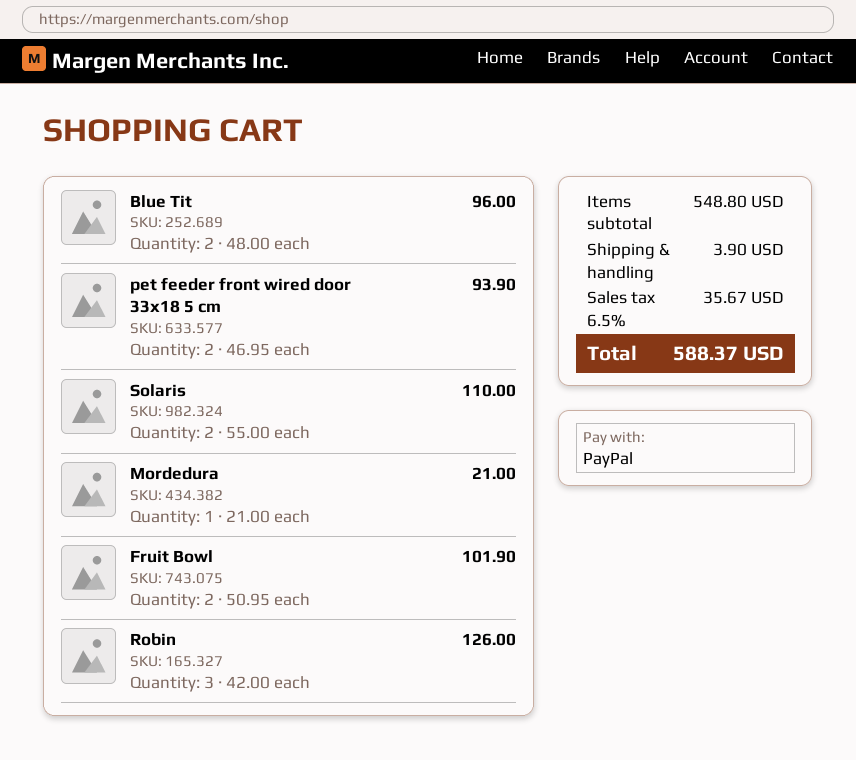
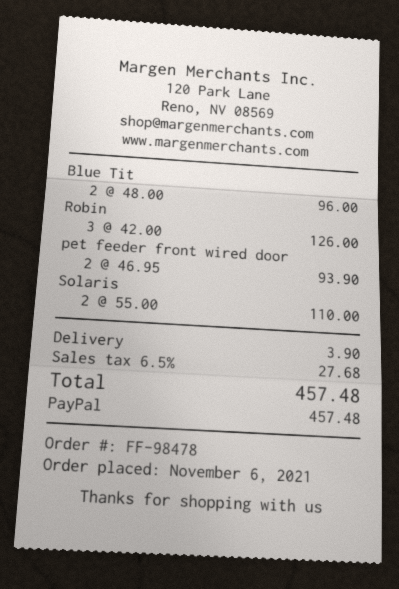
Mordedura: 1 x 21.00 = 21.00 -> none
Fruit Bowl: 2 x 50.95 = 101.90 -> none
tax: 6.5% = 35.67 -> 6.5% = 27.68
total: 588.37 -> 457.48

